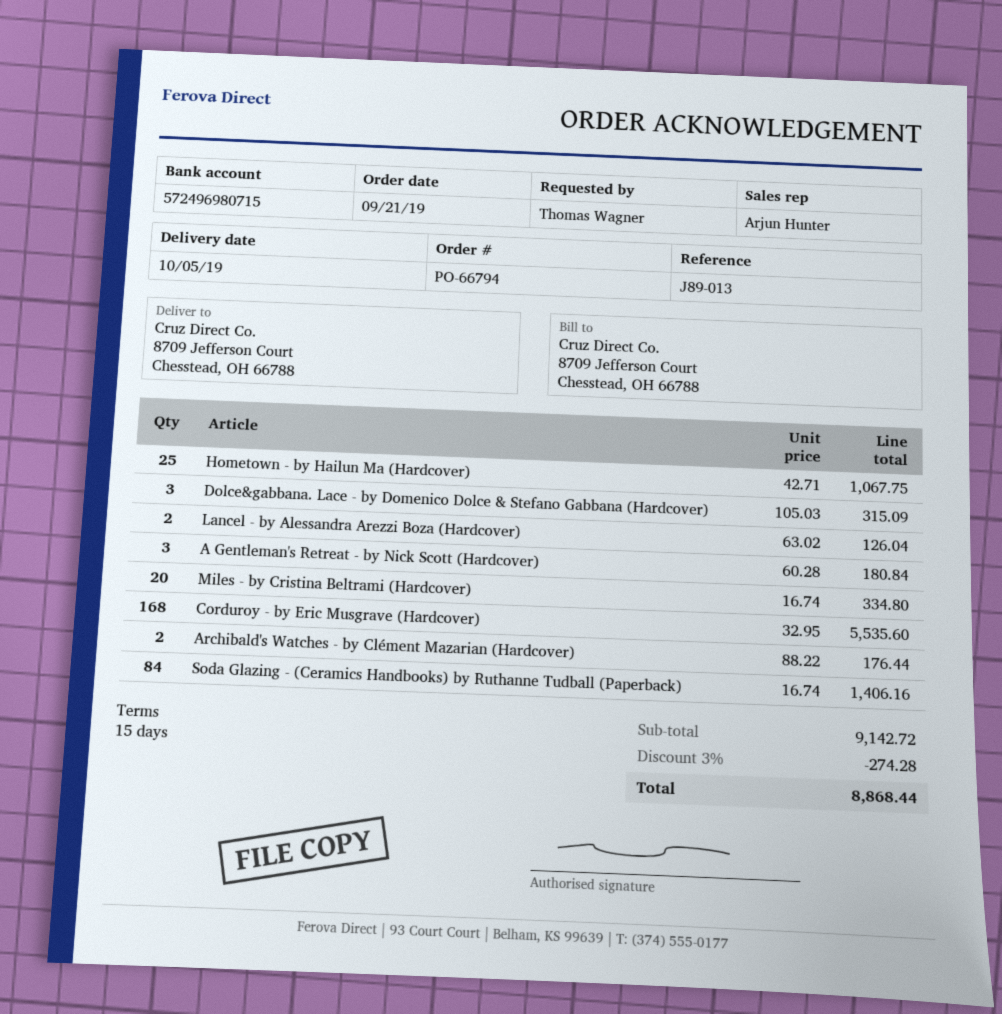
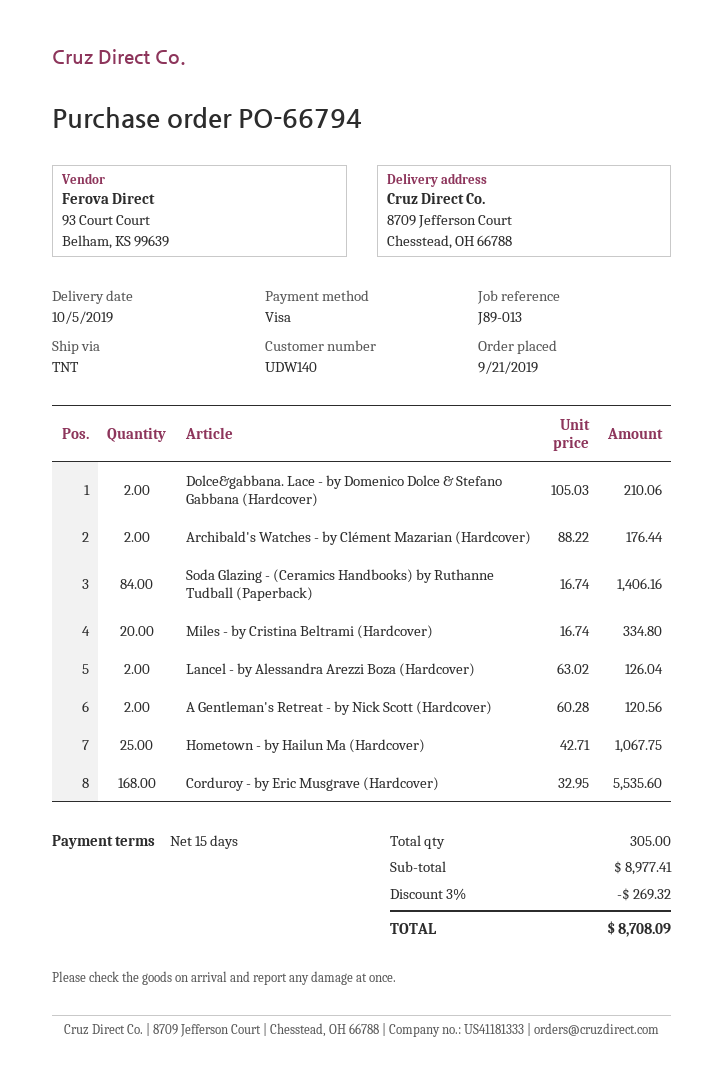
Dolce&gabbana. Lace - by Domenico Dolce & Stefano Gabbana (Hardcover): 3 x 105.03 = 315.09 -> 2 x 105.03 = 210.06
A Gentleman's Retreat - by Nick Scott (Hardcover): 3 x 60.28 = 180.84 -> 2 x 60.28 = 120.56
subtotal: 9142.72 -> 8977.41
discount: 3% = 274.28 -> 3% = 269.32
total: 8868.44 -> 8708.09

